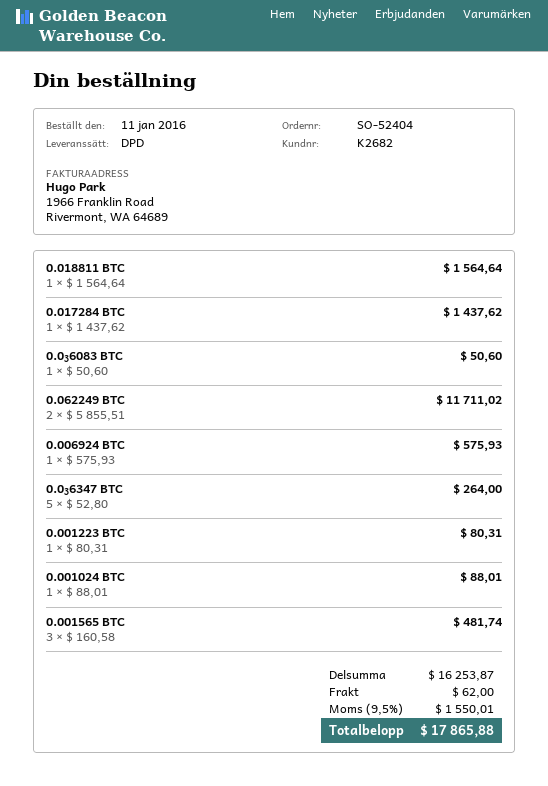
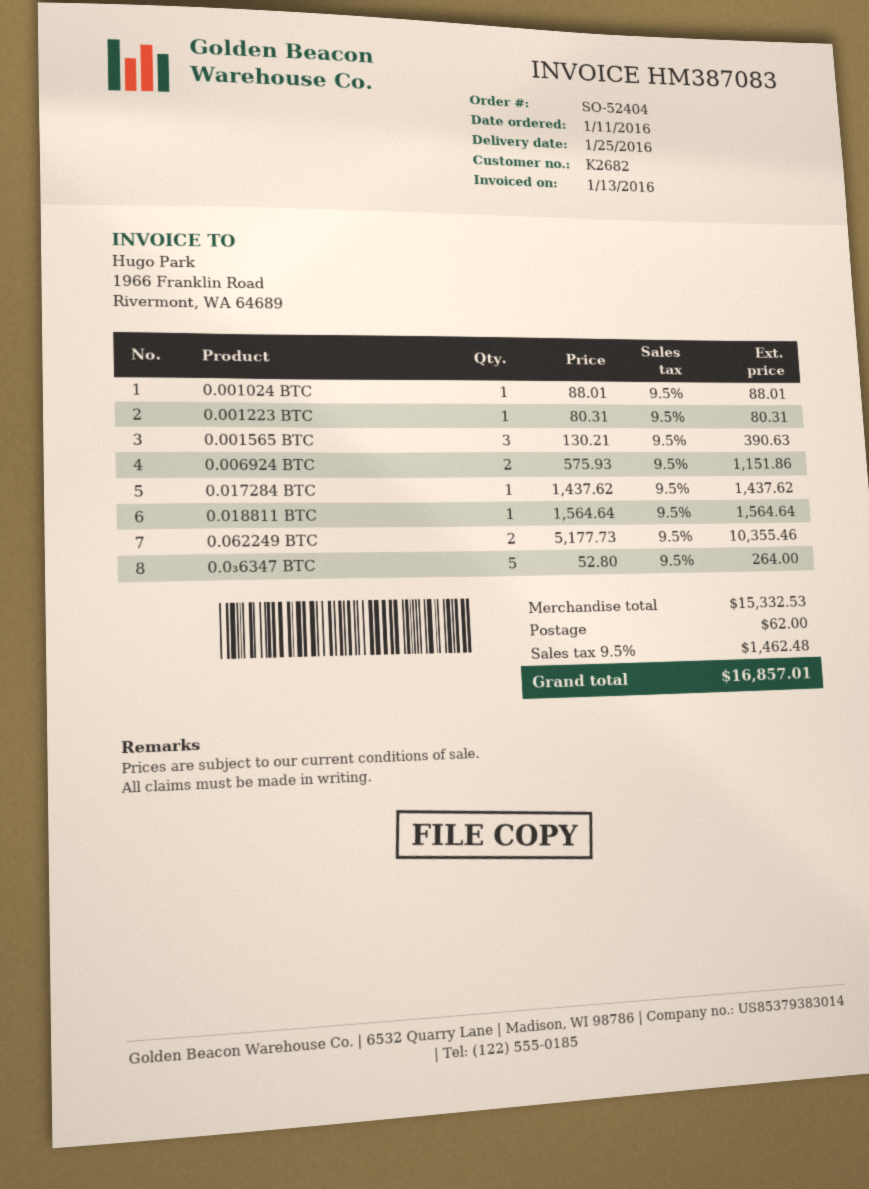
0.0₃6083 BTC: 1 x 50.60 = 50.60 -> none
0.062249 BTC: 2 x 5855.51 = 11711.02 -> 2 x 5177.73 = 10355.46
0.006924 BTC: 1 x 575.93 = 575.93 -> 2 x 575.93 = 1151.86
0.001565 BTC: 3 x 160.58 = 481.74 -> 3 x 130.21 = 390.63
subtotal: 16253.87 -> 15332.53
tax: 9.5% = 1550.01 -> 9.5% = 1462.48
total: 17865.88 -> 16857.01

